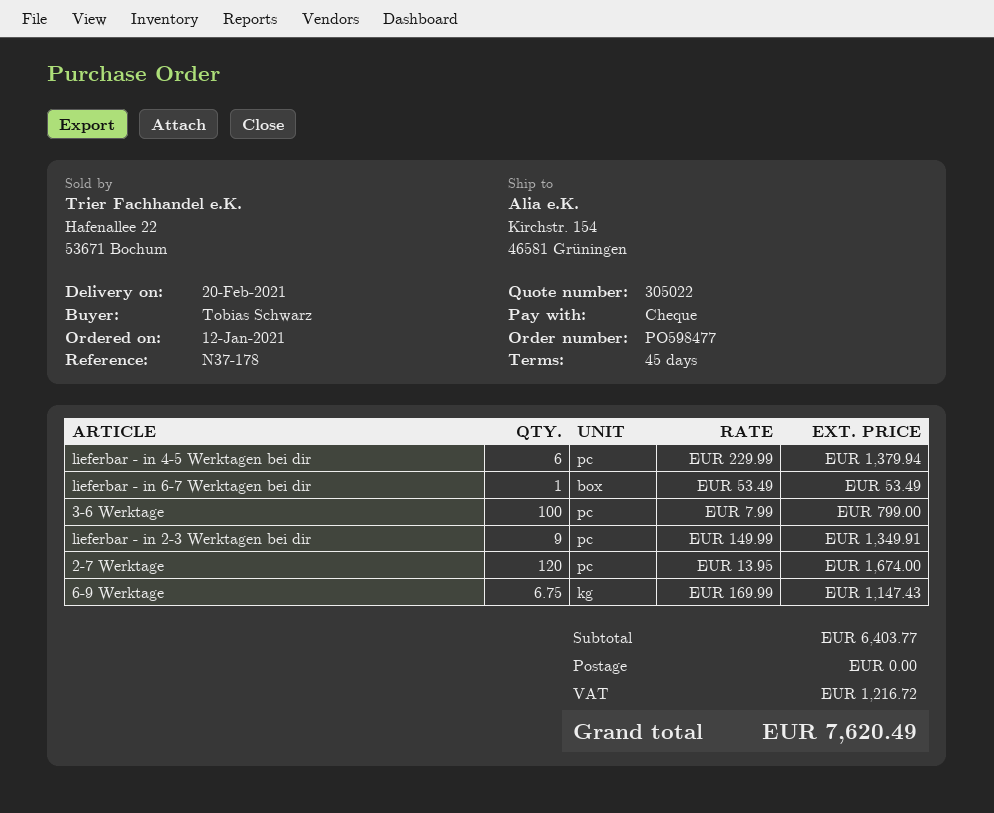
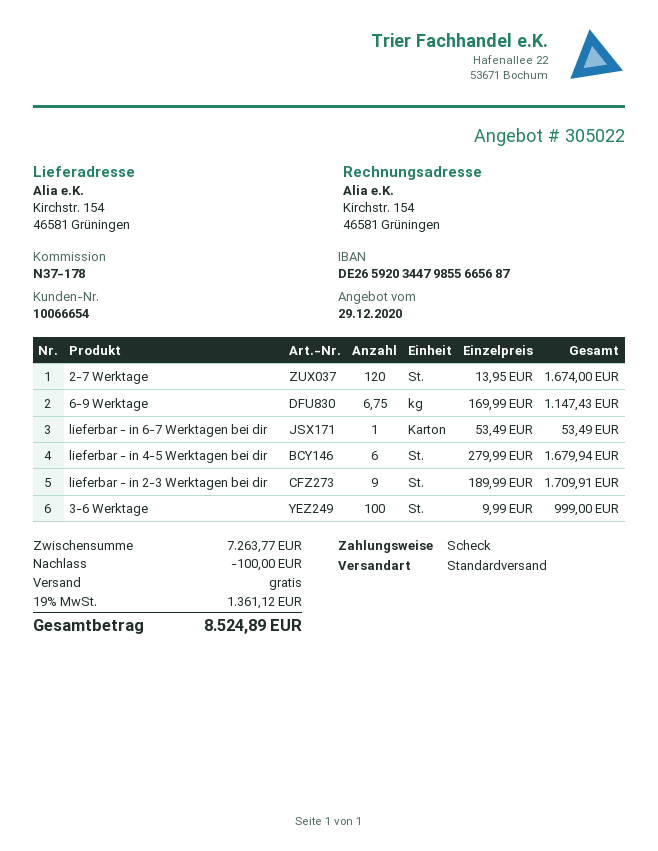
lieferbar - in 4-5 Werktagen bei dir: 6 x 229.99 = 1379.94 -> 6 x 279.99 = 1679.94
3-6 Werktage: 100 x 7.99 = 799.00 -> 100 x 9.99 = 999.00
lieferbar - in 2-3 Werktagen bei dir: 9 x 149.99 = 1349.91 -> 9 x 189.99 = 1709.91
subtotal: 6403.77 -> 7263.77
discount: none -> 100.00
tax: 1216.72 -> 1361.12
total: 7620.49 -> 8524.89

